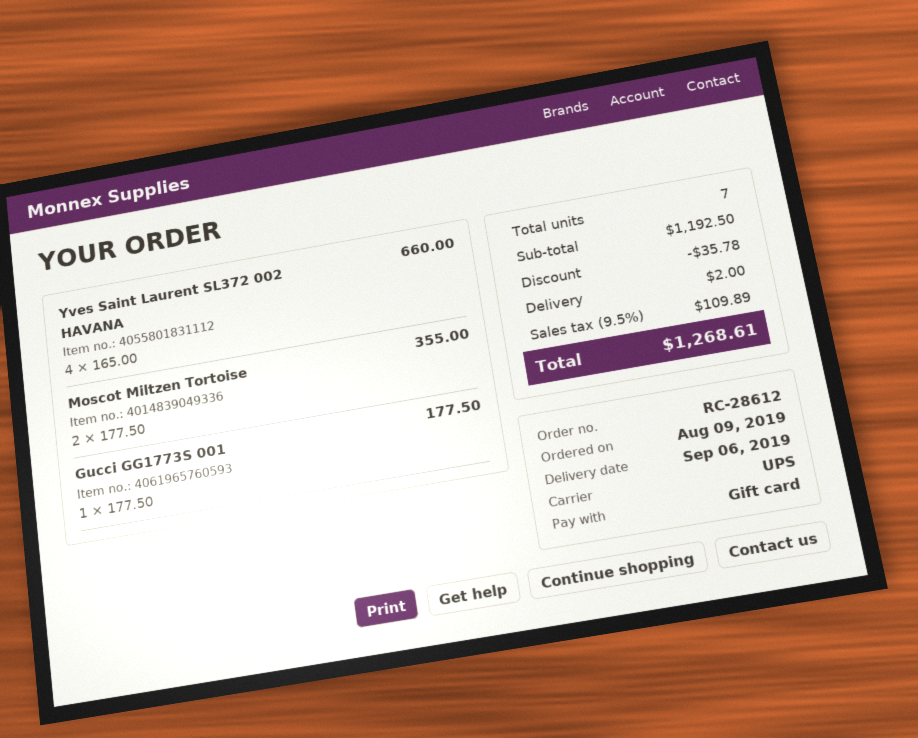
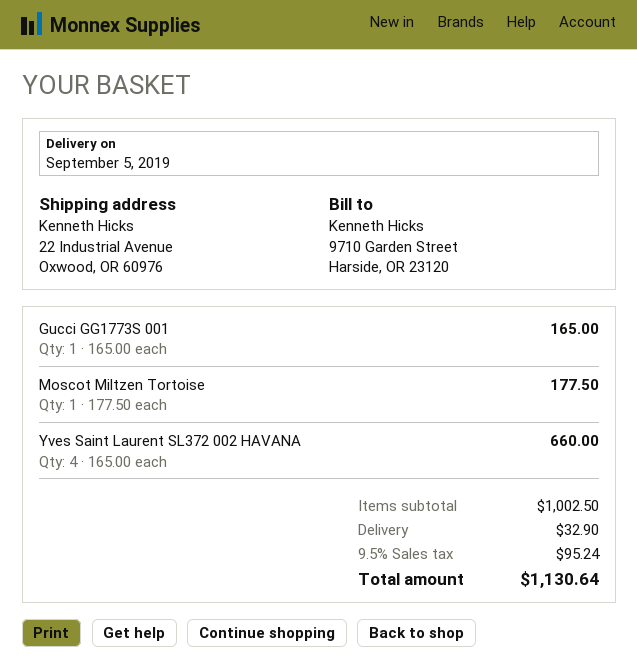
delivery date: 2019-09-06 -> 2019-09-05
Moscot Miltzen Tortoise: 2 x 177.50 = 355.00 -> 1 x 177.50 = 177.50
Gucci GG1773S 001: 1 x 177.50 = 177.50 -> 1 x 165.00 = 165.00
subtotal: 1192.50 -> 1002.50
discount: 35.78 -> none
shipping: 2.00 -> 32.90
tax: 9.5% = 109.89 -> 9.5% = 95.24
total: 1268.61 -> 1130.64

